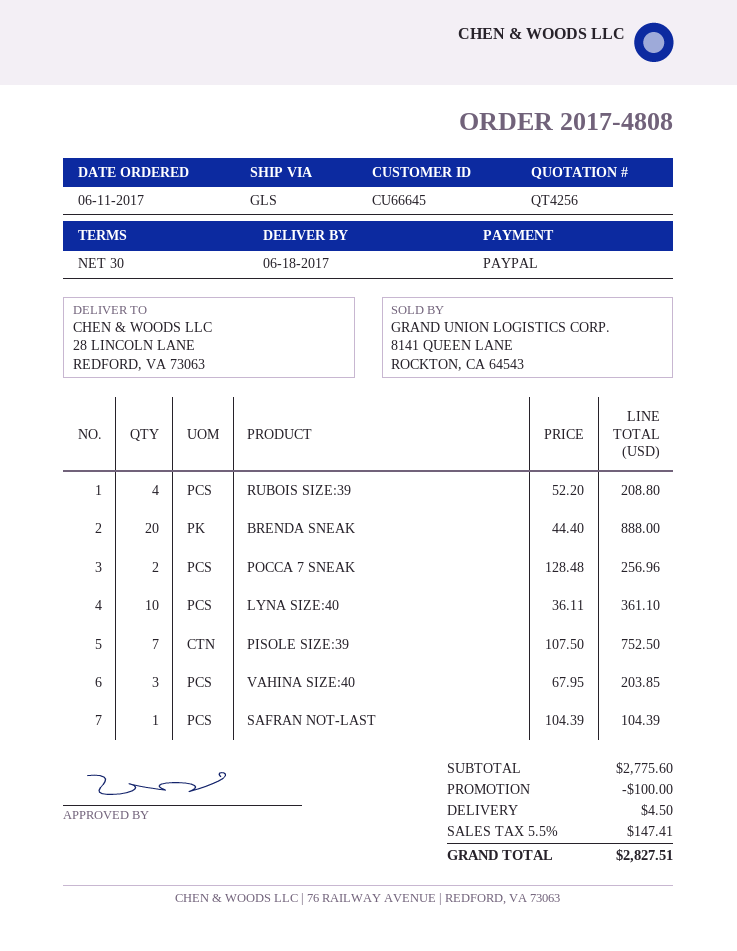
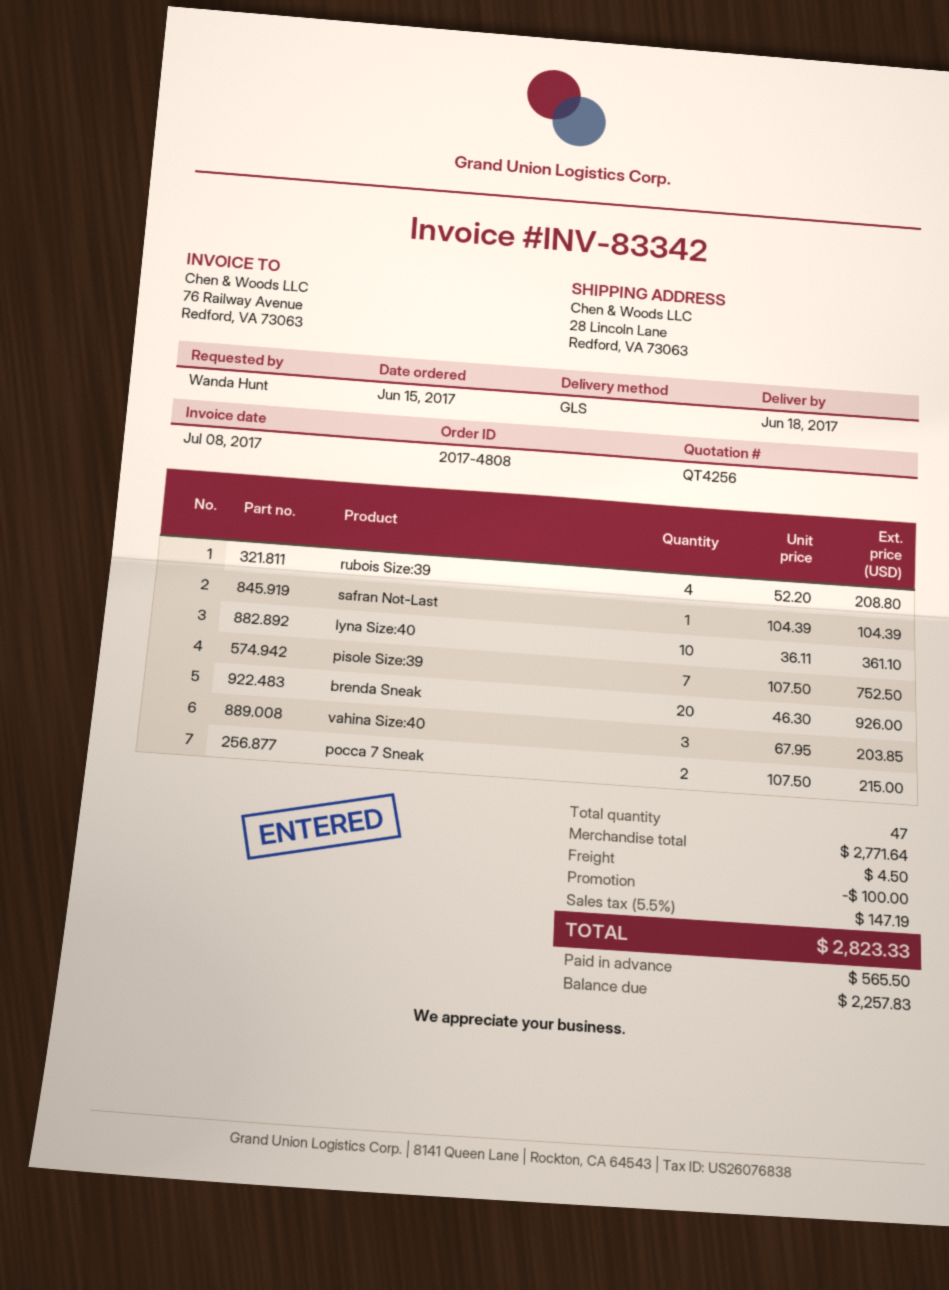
order date: 2017-06-11 -> 2017-06-15
BRENDA SNEAK: 20 x 44.40 = 888.00 -> 20 x 46.30 = 926.00
POCCA 7 SNEAK: 2 x 128.48 = 256.96 -> 2 x 107.50 = 215.00
subtotal: 2775.60 -> 2771.64
tax: 5.5% = 147.41 -> 5.5% = 147.19
total: 2827.51 -> 2823.33

